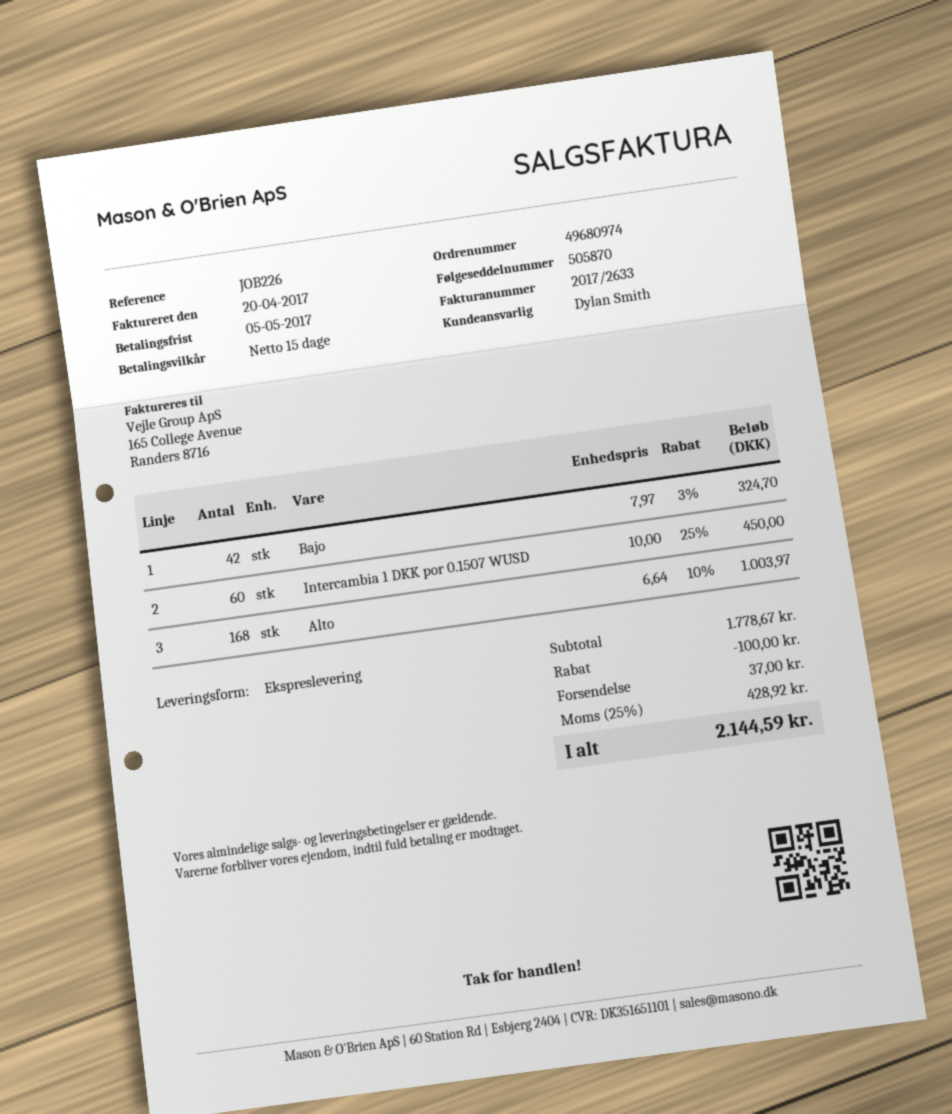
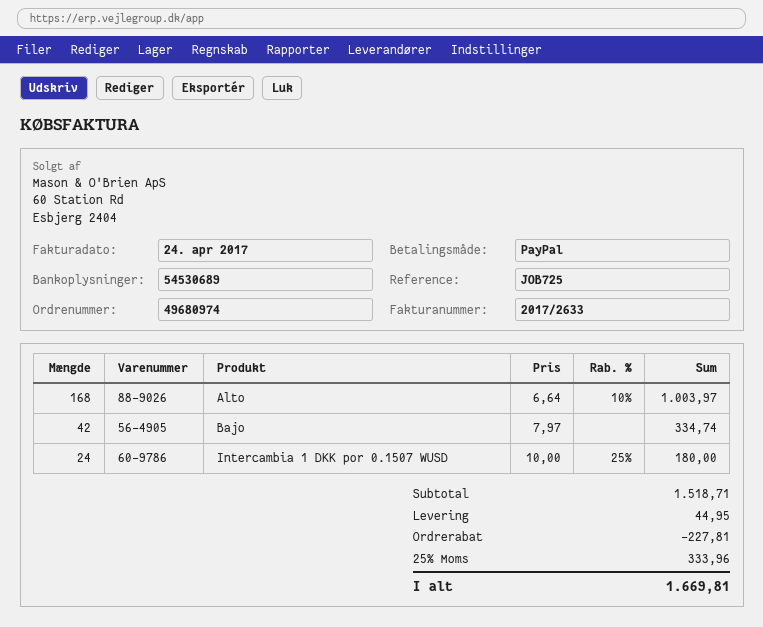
invoice date: 2017-04-20 -> 2017-04-24
reference: JOB226 -> JOB725
Bajo: 42 x 7.97 - 3% = 324.70 -> 42 x 7.97 = 334.74
Intercambia 1 DKK por 0.1507 WUSD: 60 x 10.00 - 25% = 450.00 -> 24 x 10.00 - 25% = 180.00
subtotal: 1778.67 -> 1518.71
discount: 100.00 -> 227.81
shipping: 37.00 -> 44.95
tax: 25% = 428.92 -> 25% = 333.96
total: 2144.59 -> 1669.81

